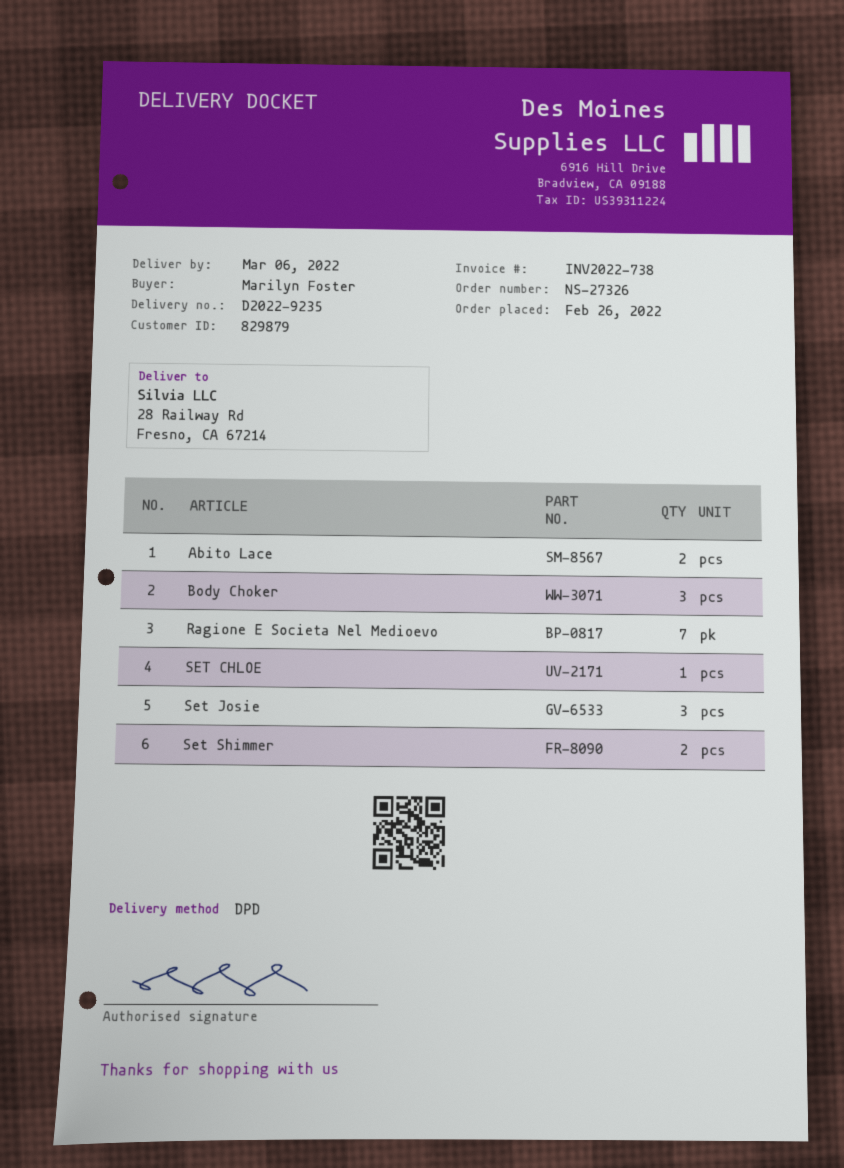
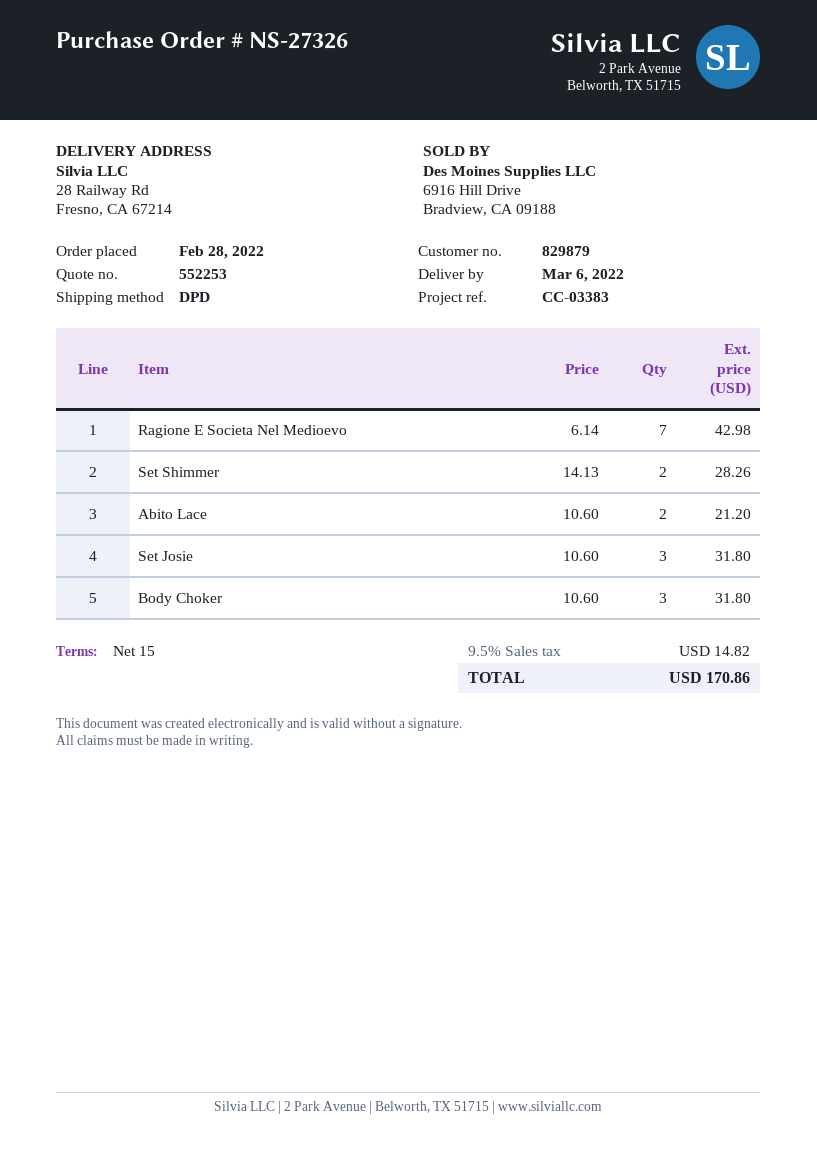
order date: 2022-02-26 -> 2022-02-28
SET CHLOE: 1 -> none

